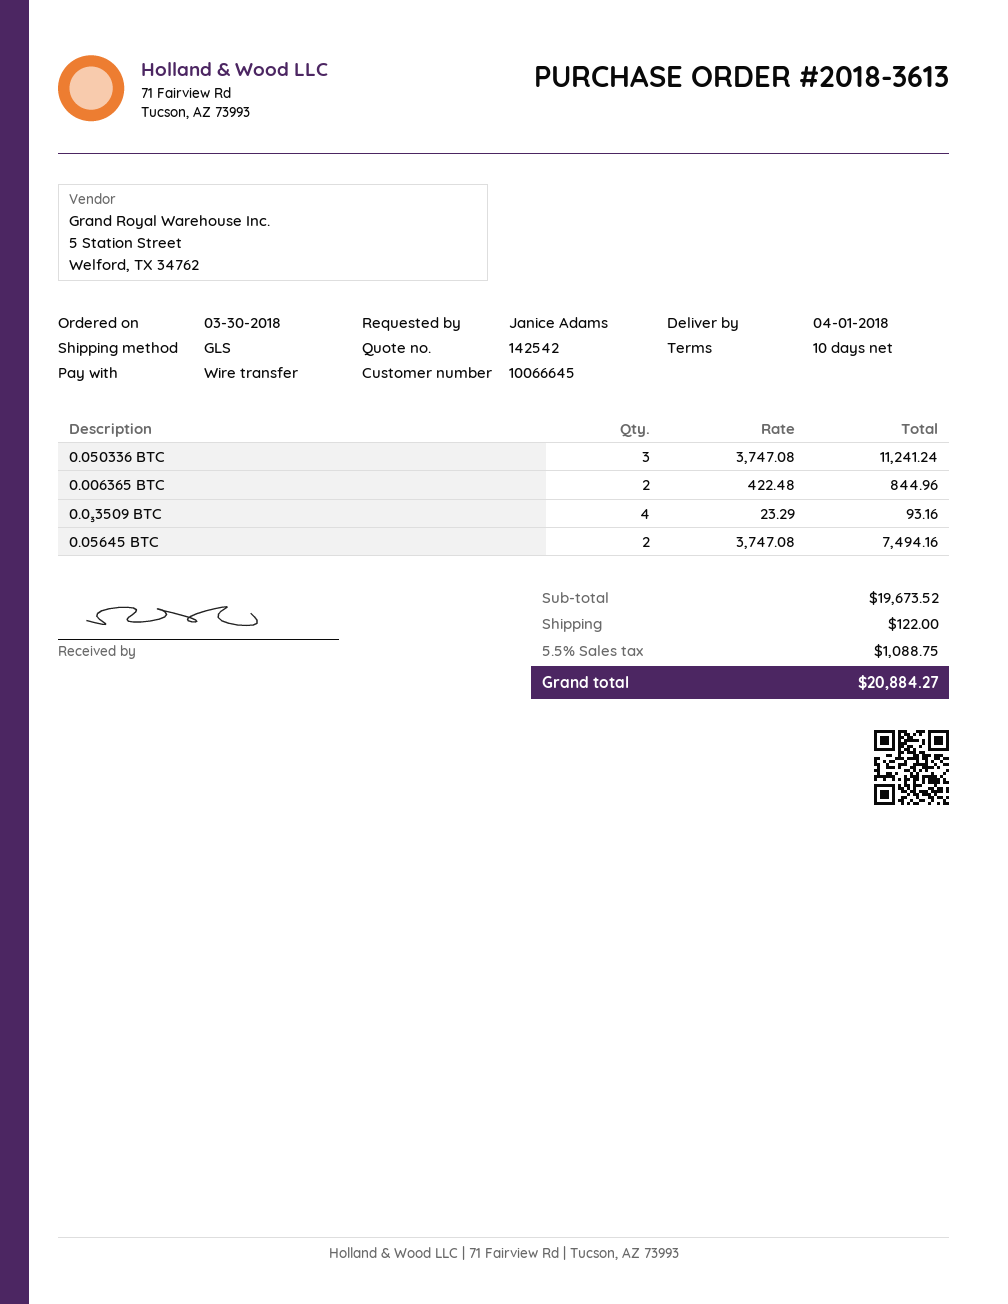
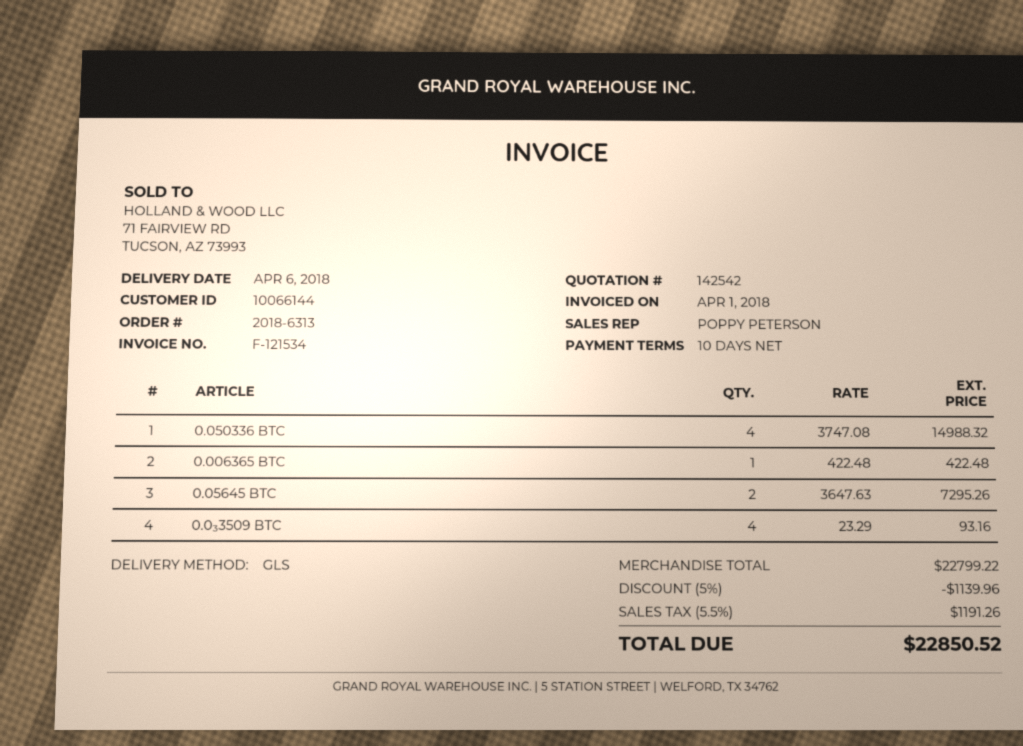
order number: 2018-3613 -> 2018-6313
delivery date: 2018-04-01 -> 2018-04-06
customer number: 10066645 -> 10066144
0.050336 BTC: 3 x 3747.08 = 11241.24 -> 4 x 3747.08 = 14988.32
0.006365 BTC: 2 x 422.48 = 844.96 -> 1 x 422.48 = 422.48
0.05645 BTC: 2 x 3747.08 = 7494.16 -> 2 x 3647.63 = 7295.26
subtotal: 19673.52 -> 22799.22
discount: none -> 5% = 1139.96
shipping: 122.00 -> none
tax: 5.5% = 1088.75 -> 5.5% = 1191.26
total: 20884.27 -> 22850.52

